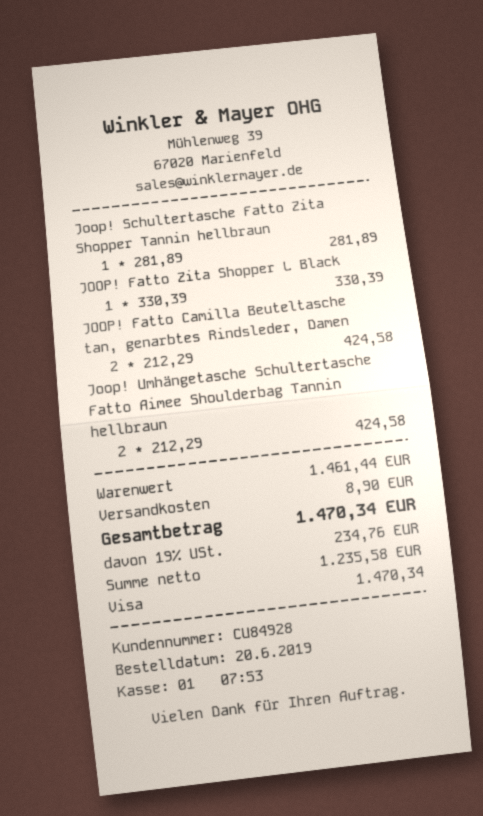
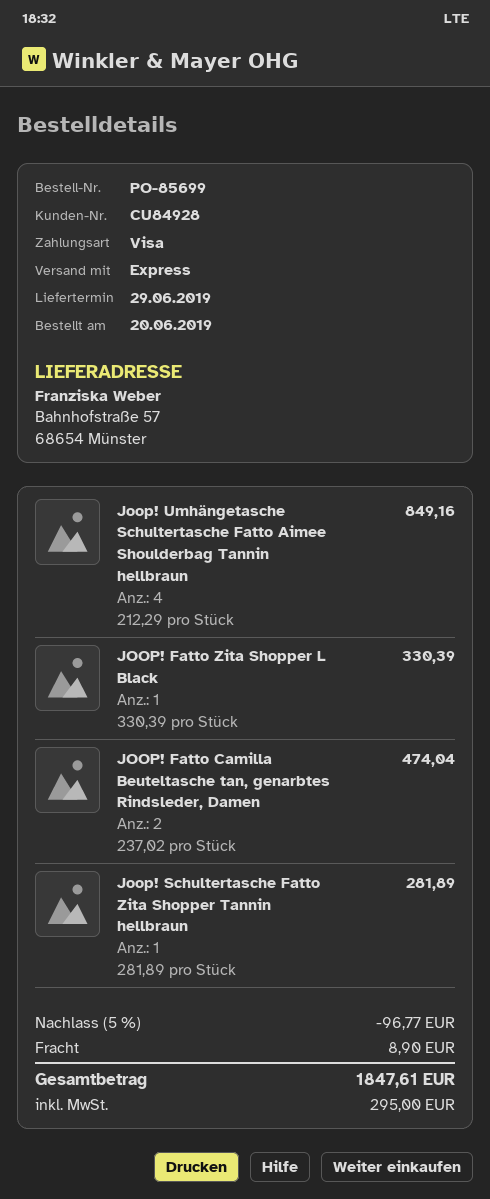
JOOP! Fatto Camilla Beuteltasche tan, genarbtes Rindsleder, Damen: 2 x 212.29 = 424.58 -> 2 x 237.02 = 474.04
Joop! Umhängetasche Schultertasche Fatto Aimee Shoulderbag Tannin hellbraun: 2 x 212.29 = 424.58 -> 4 x 212.29 = 849.16
discount: none -> 5% = 96.77
tax: 234.76 -> 295.00
total: 1470.34 -> 1847.61

